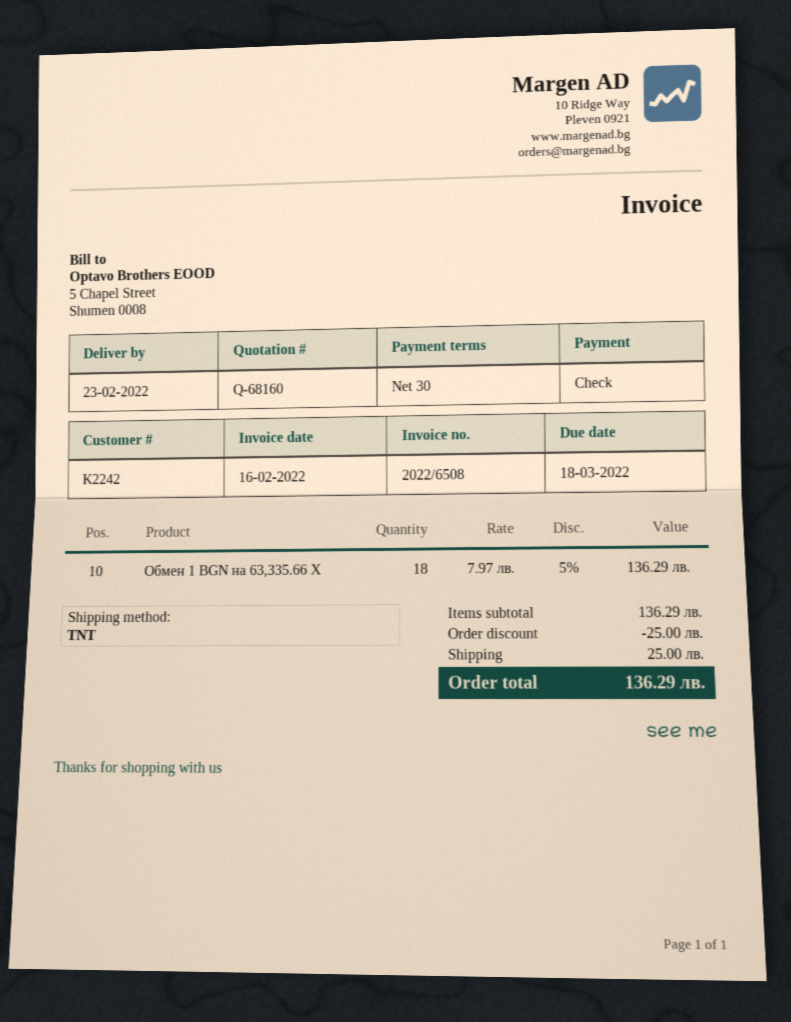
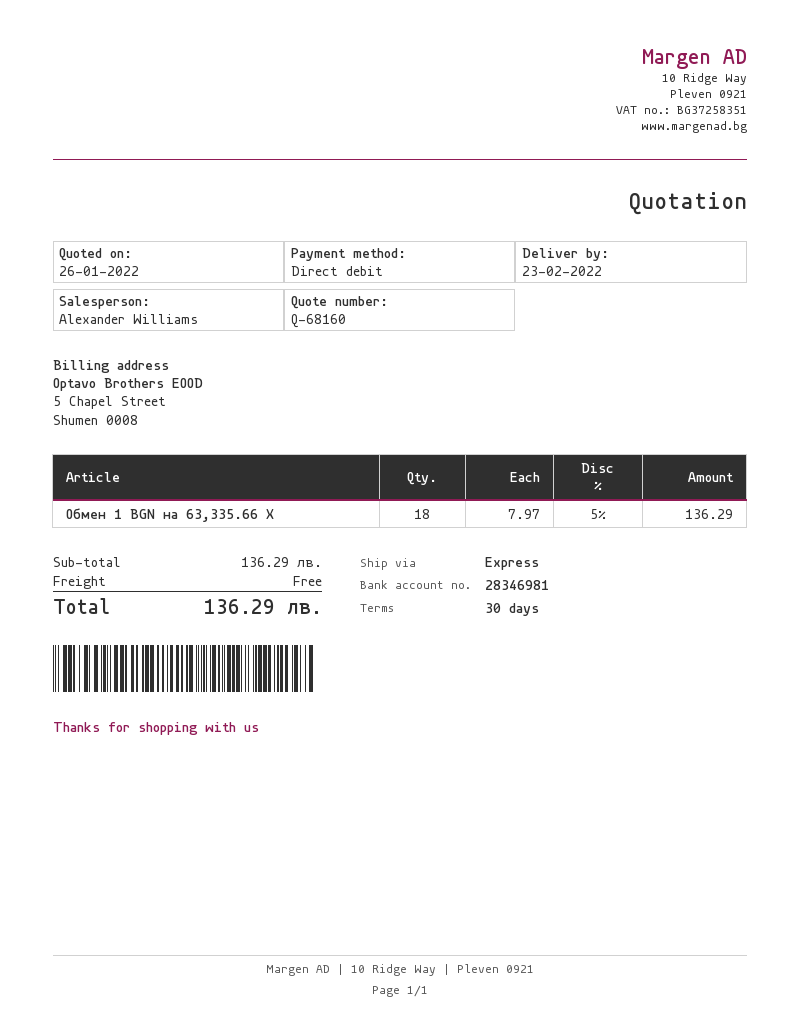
payment method: cheque -> direct debit
shipping method: TNT -> express
discount: 25.00 -> none
shipping: 25.00 -> 0.00

